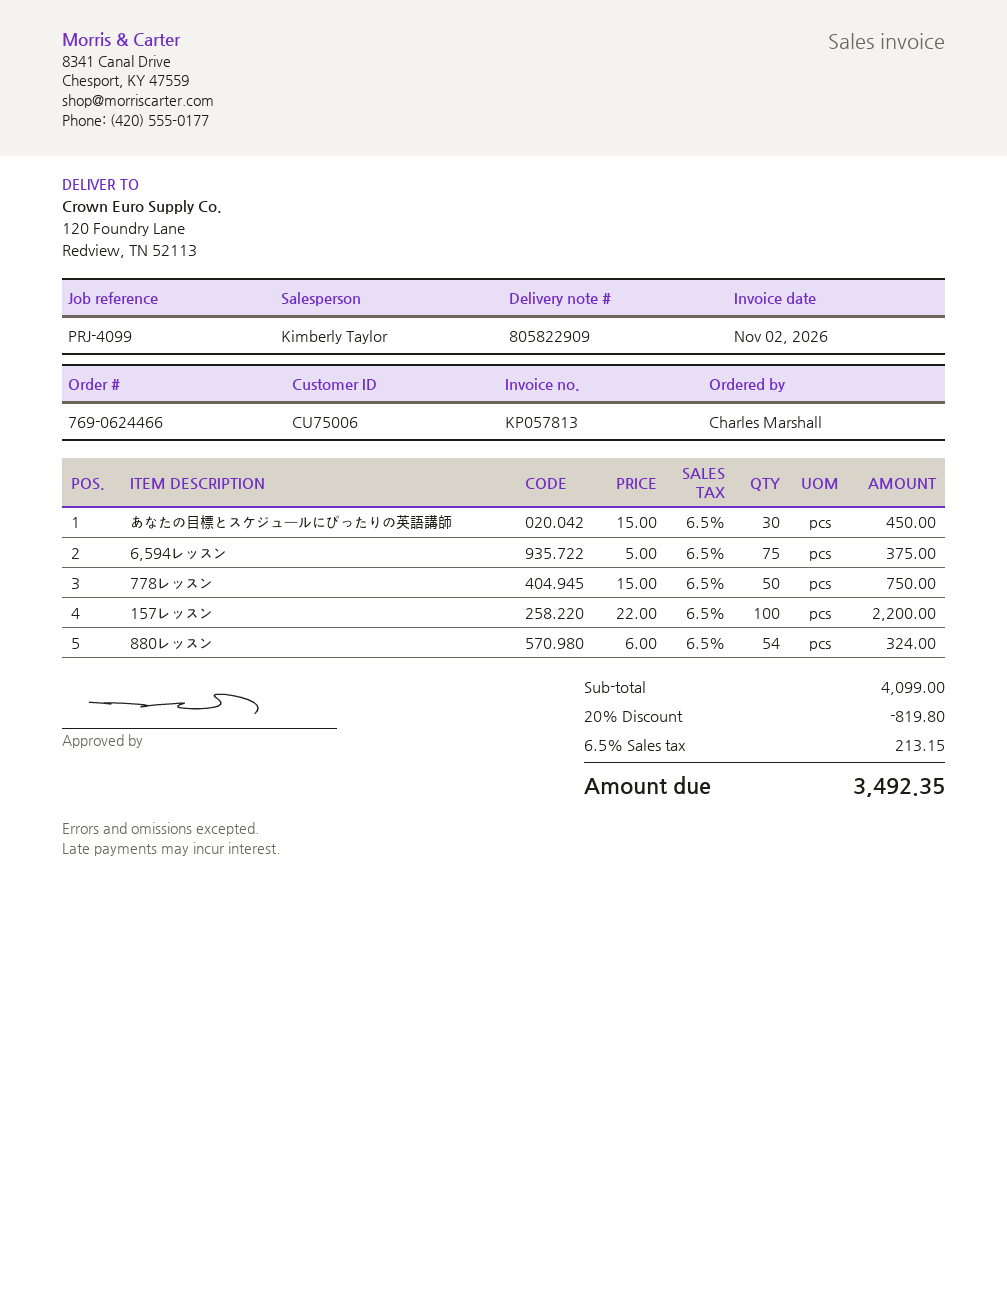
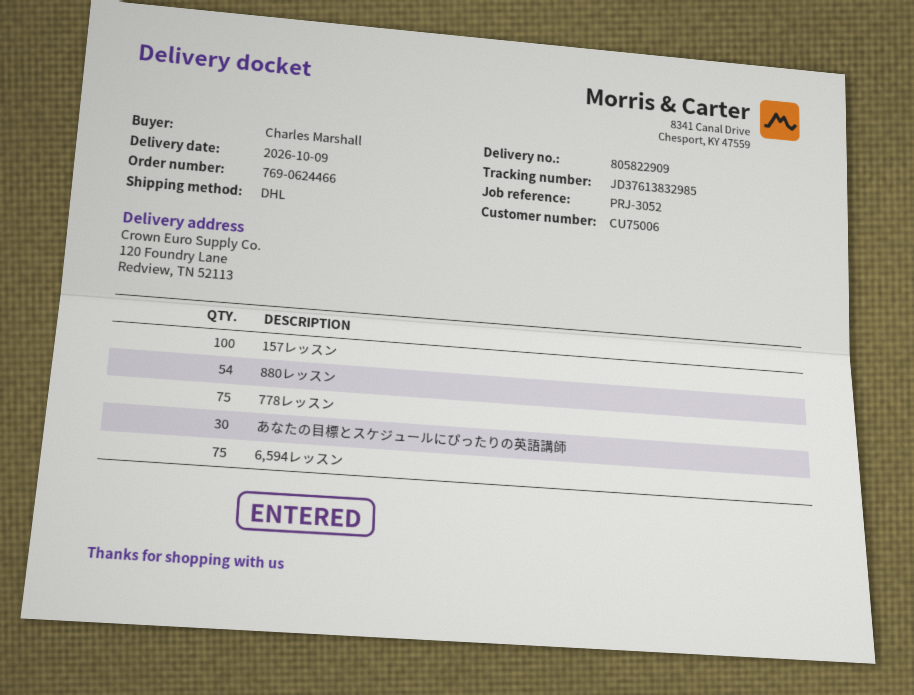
reference: PRJ-4099 -> PRJ-3052
778レッスン: 50 -> 75

